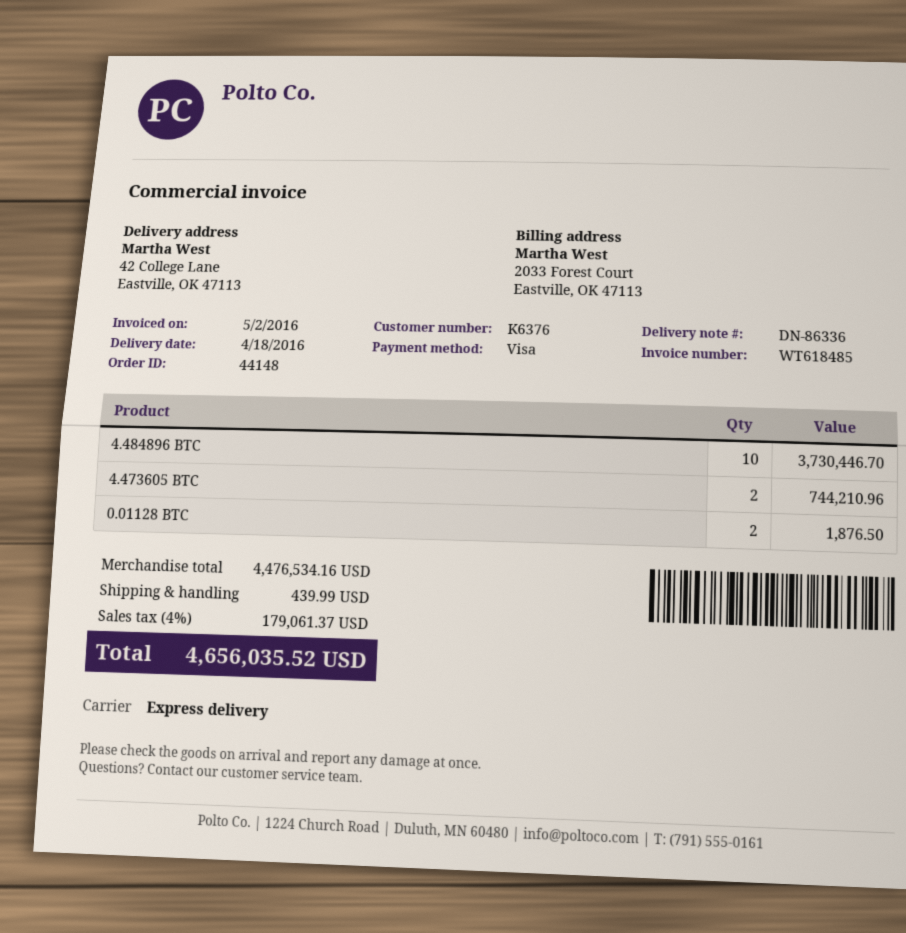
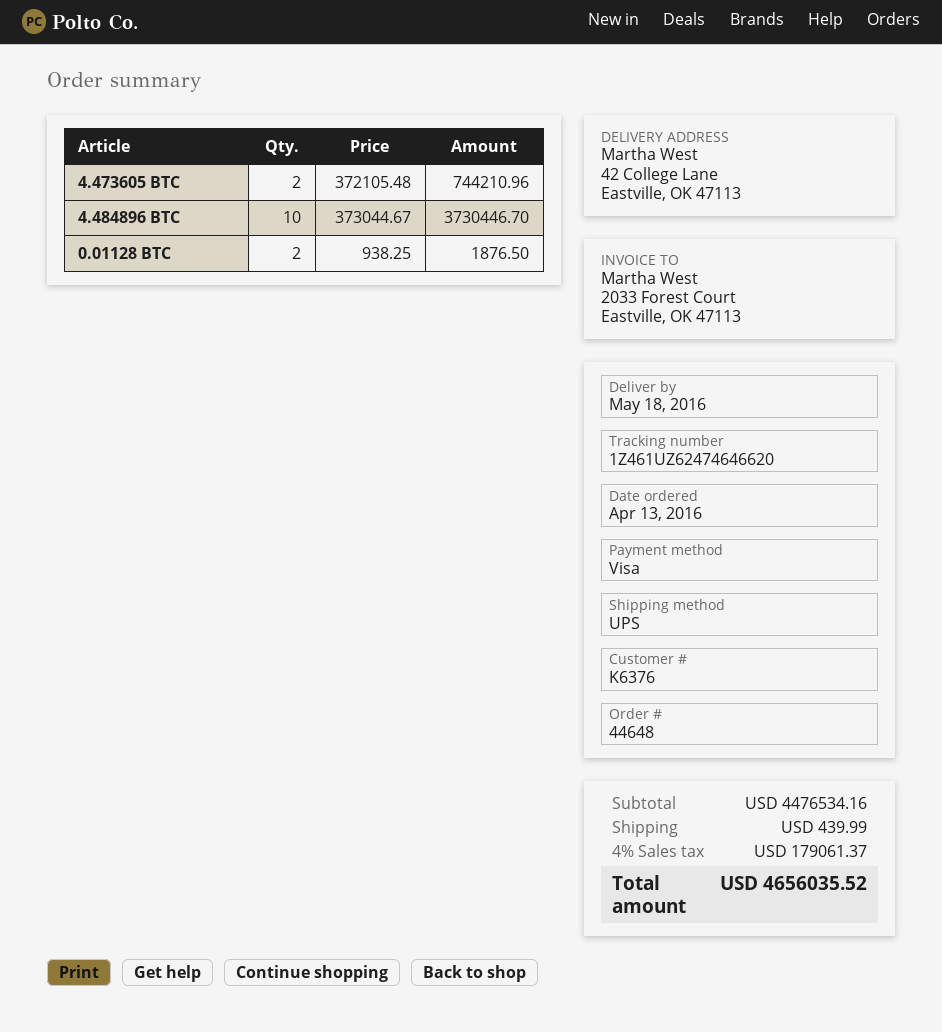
order number: 44148 -> 44648
delivery date: 2016-04-18 -> 2016-05-18
shipping method: express -> UPS

